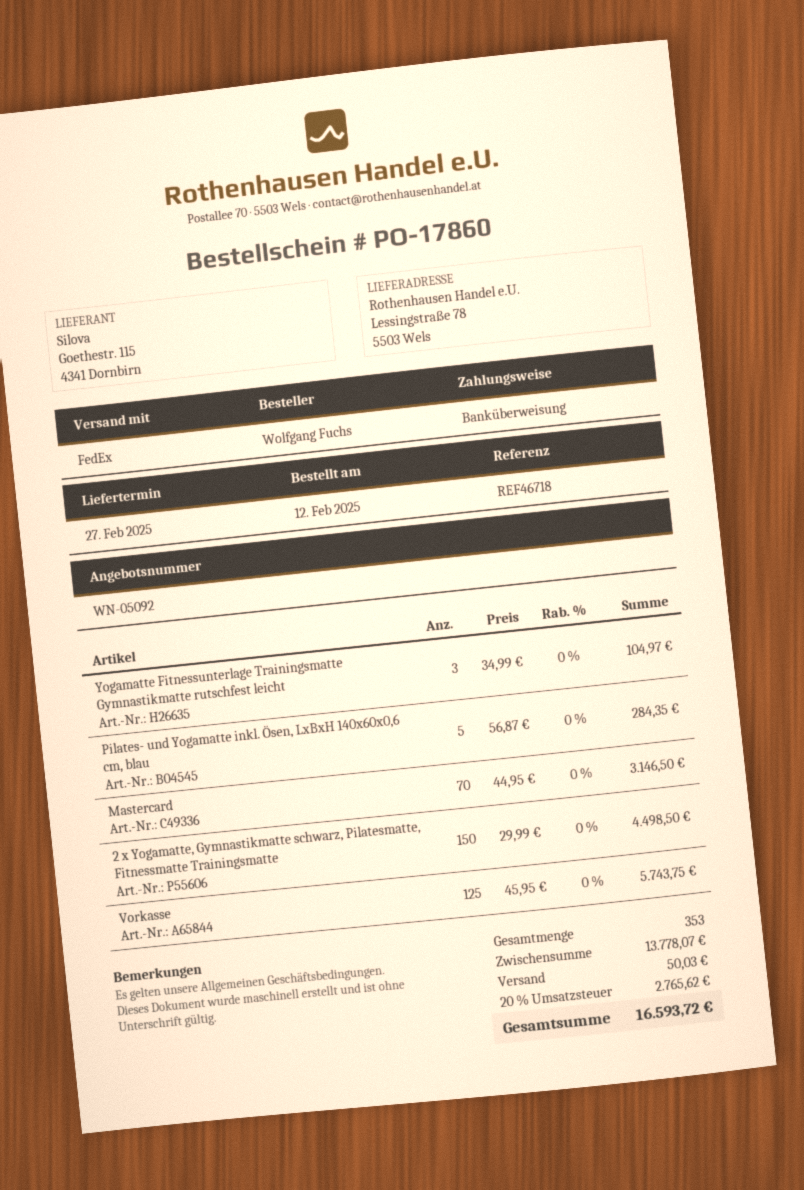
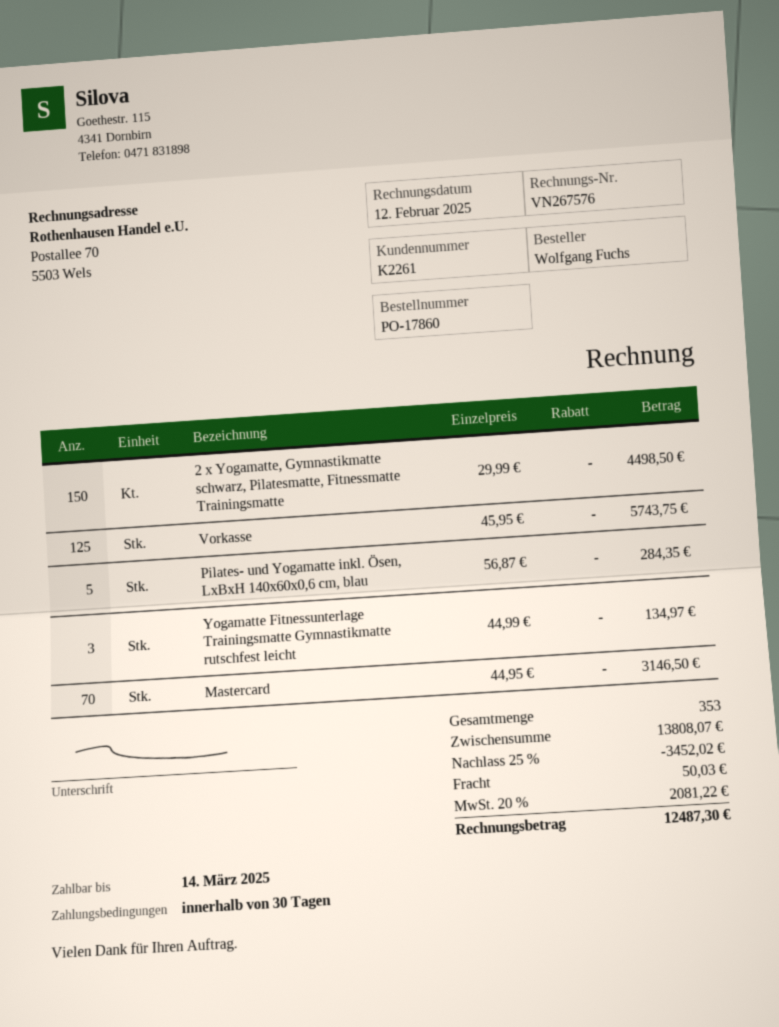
Yogamatte Fitnessunterlage Trainingsmatte Gymnastikmatte rutschfest leicht: 3 x 34.99 = 104.97 -> 3 x 44.99 = 134.97
subtotal: 13778.07 -> 13808.07
discount: none -> 25% = 3452.02
tax: 20% = 2765.62 -> 20% = 2081.22
total: 16593.72 -> 12487.30

